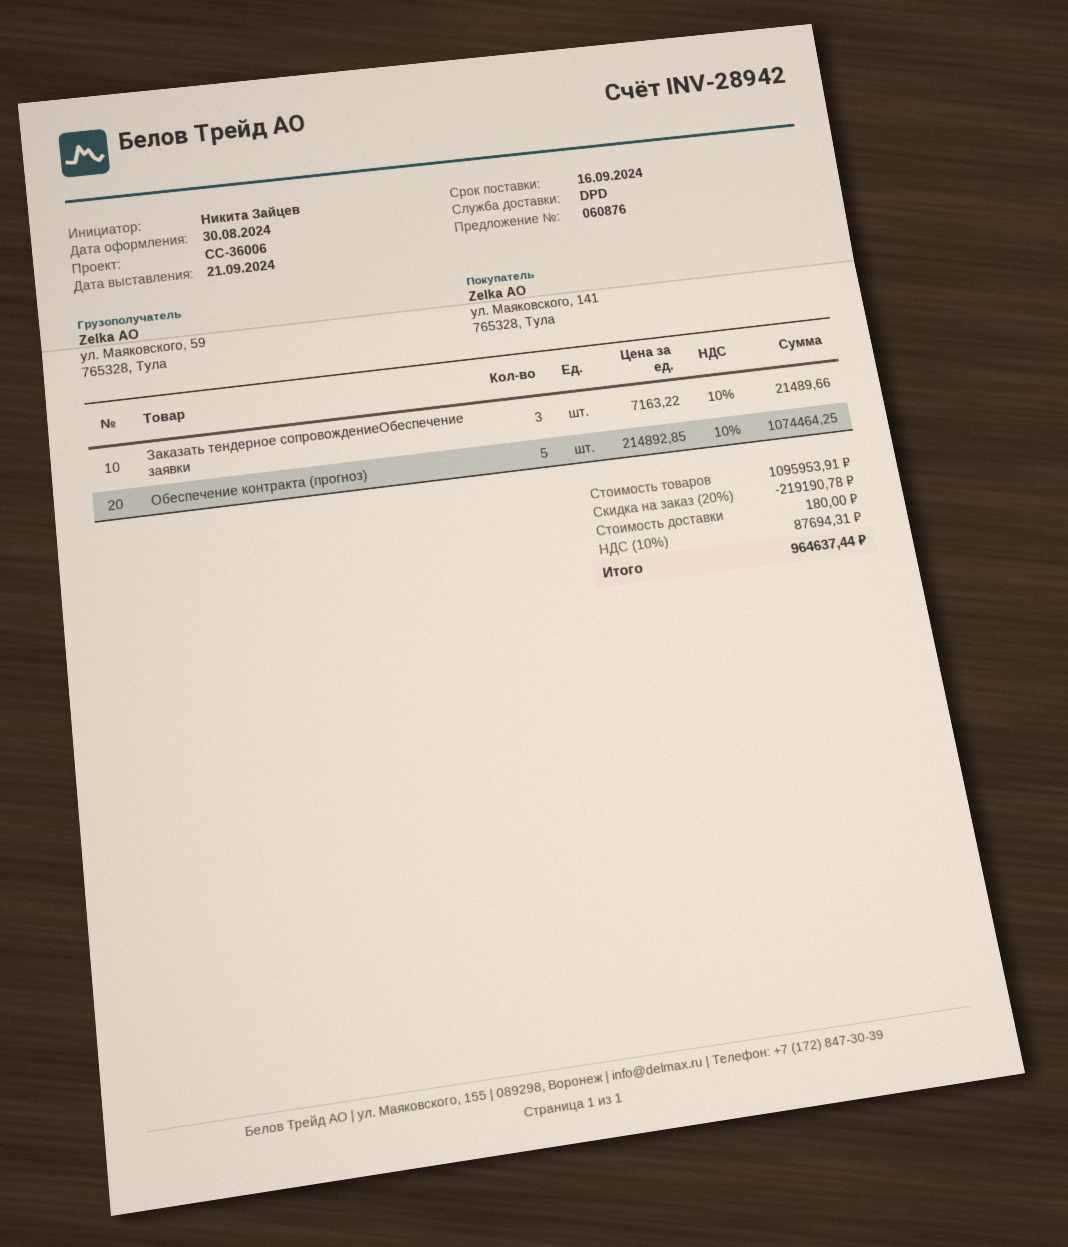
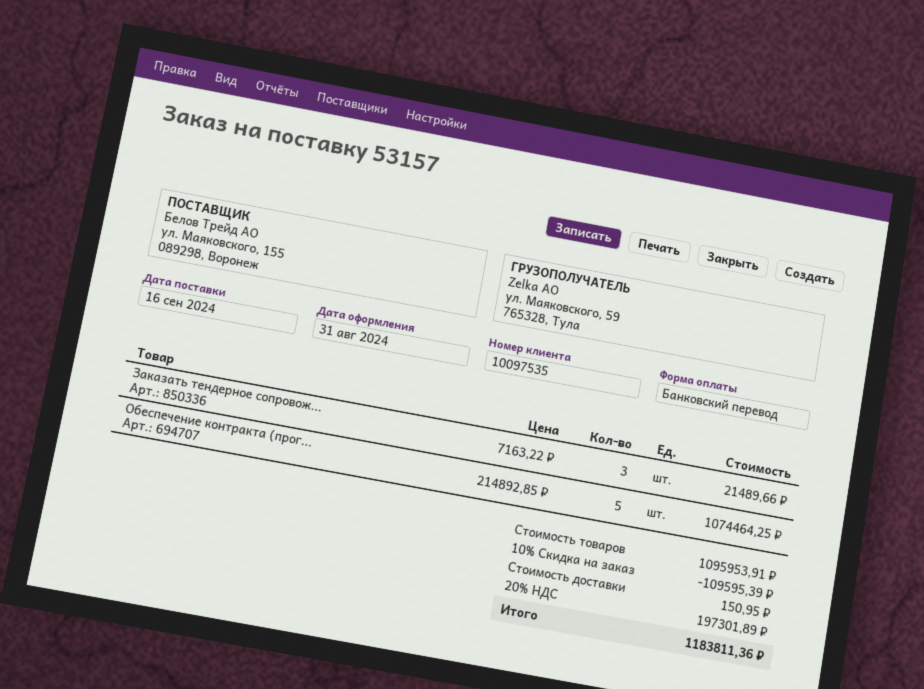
order date: 2024-08-30 -> 2024-08-31
discount: 20% = 219190.78 -> 10% = 109595.39
shipping: 180.00 -> 150.95
tax: 10% = 87694.31 -> 20% = 197301.89
total: 964637.44 -> 1183811.36

